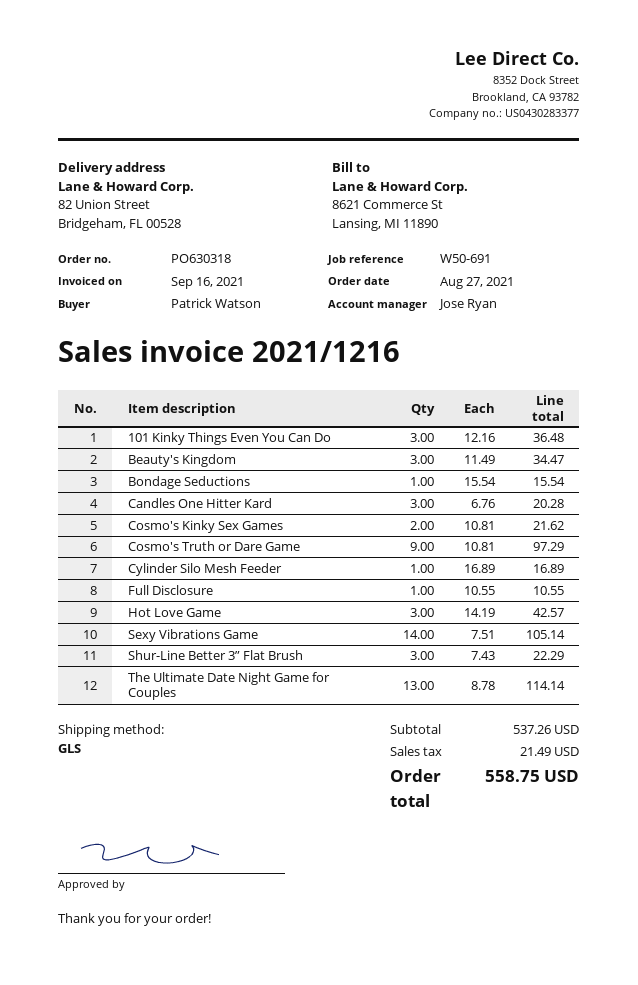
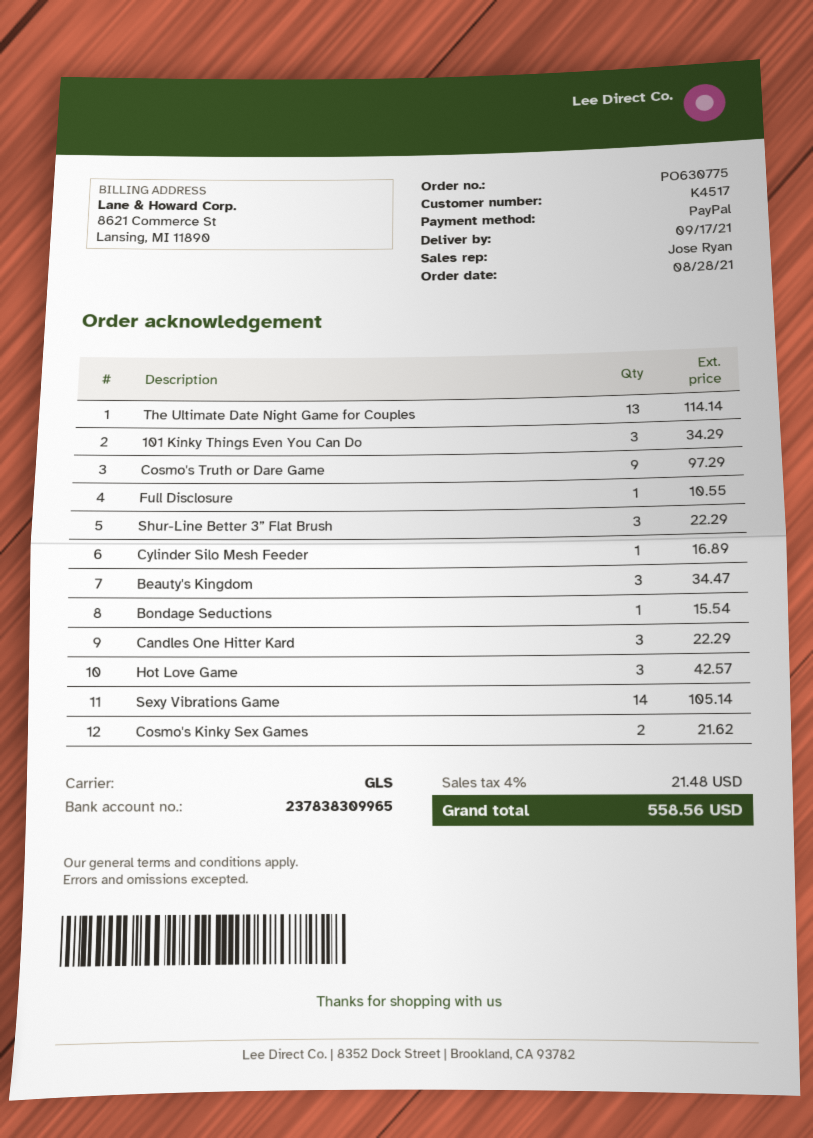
order number: PO630318 -> PO630775
order date: 2021-08-27 -> 2021-08-28
101 Kinky Things Even You Can Do: 3 for 36.48 -> 3 for 34.29
Candles One Hitter Kard: 3 for 20.28 -> 3 for 22.29
tax: 21.49 -> 21.48
total: 558.75 -> 558.56

